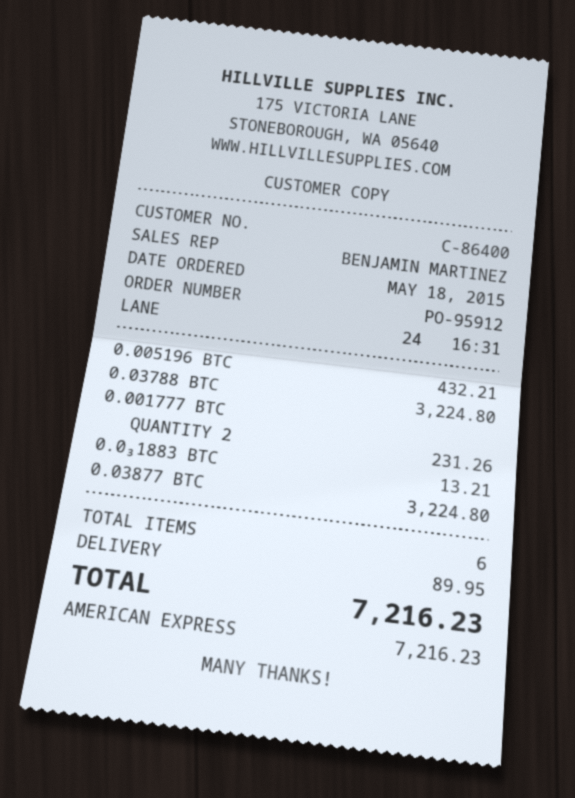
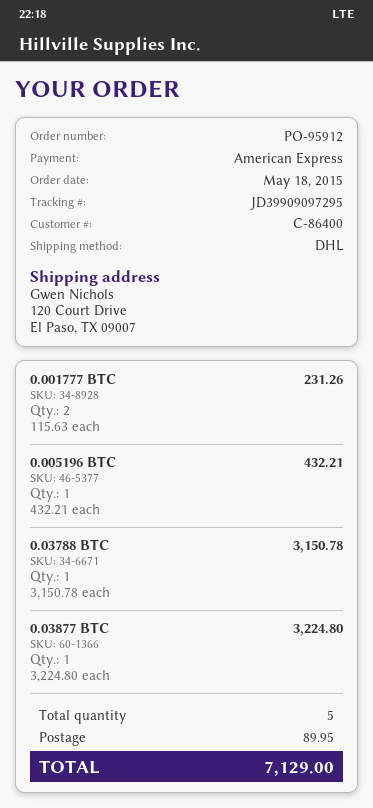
0.03788 BTC: 1 for 3224.80 -> 1 for 3150.78
0.0₃1883 BTC: 1 for 13.21 -> none
total quantity: 6 -> 5
total: 7216.23 -> 7129.00

